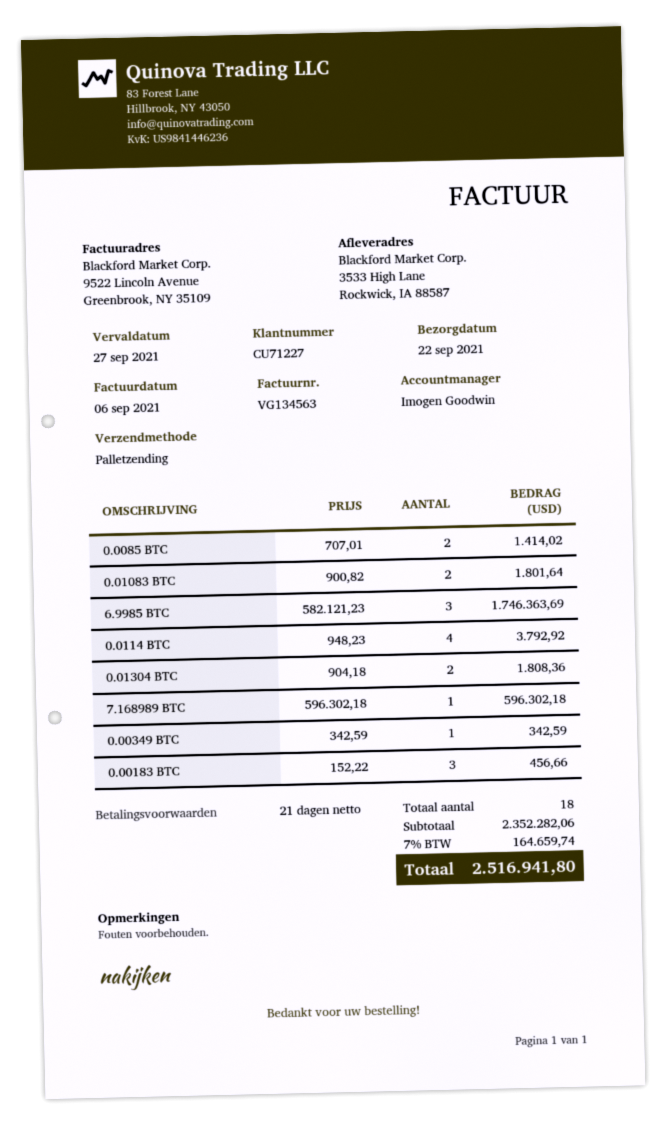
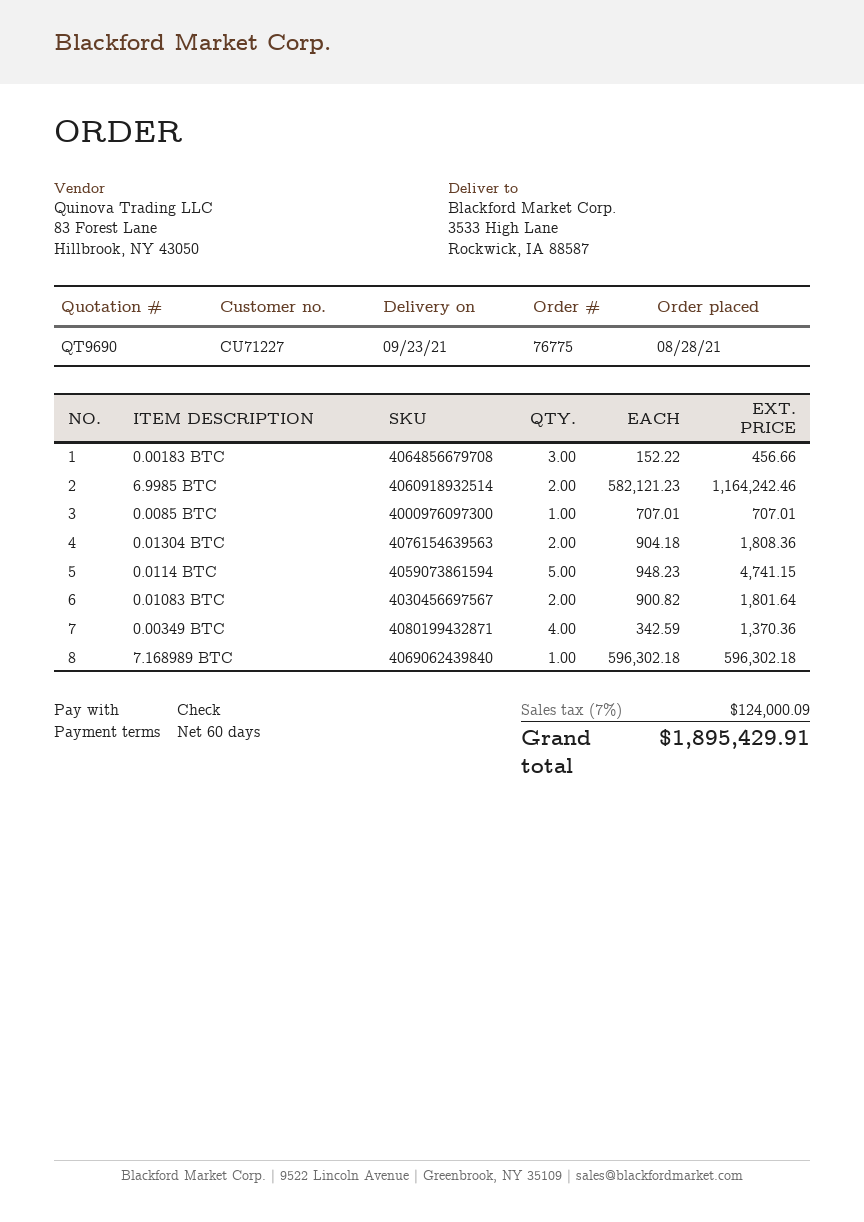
delivery date: 2021-09-22 -> 2021-09-23
payment terms: 21 days -> 60 days
0.0085 BTC: 2 x 707.01 = 1414.02 -> 1 x 707.01 = 707.01
6.9985 BTC: 3 x 582121.23 = 1746363.69 -> 2 x 582121.23 = 1164242.46
0.0114 BTC: 4 x 948.23 = 3792.92 -> 5 x 948.23 = 4741.15
0.00349 BTC: 1 x 342.59 = 342.59 -> 4 x 342.59 = 1370.36
tax: 7% = 164659.74 -> 7% = 124000.09
total: 2516941.80 -> 1895429.91

